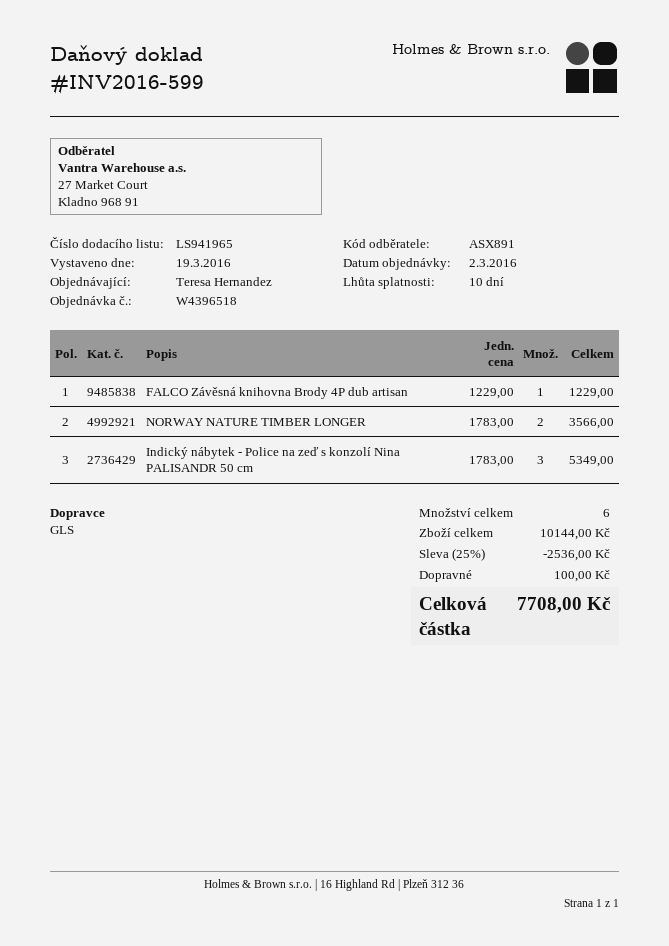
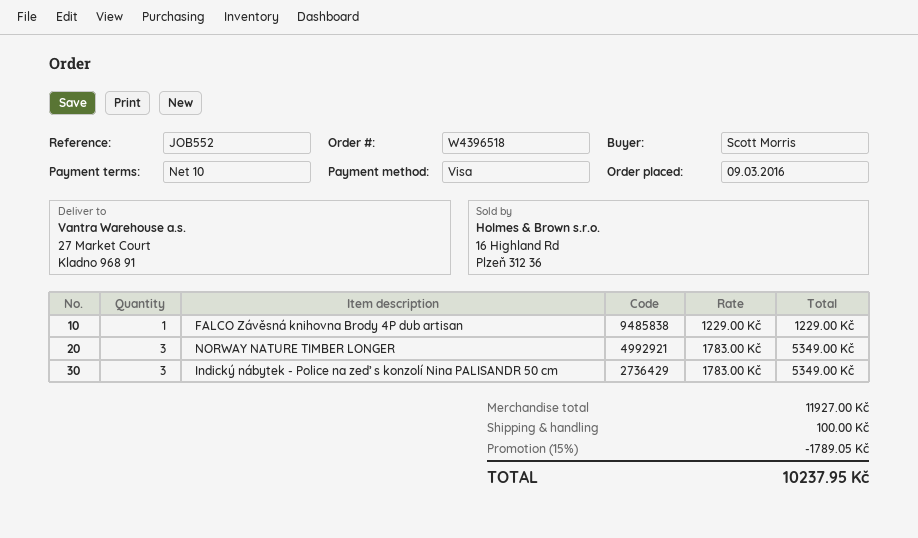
order date: 2016-03-02 -> 2016-03-09
ordered by: Teresa Hernandez -> Scott Morris
NORWAY NATURE TIMBER LONGER: 2 x 1783.00 = 3566.00 -> 3 x 1783.00 = 5349.00
subtotal: 10144.00 -> 11927.00
discount: 25% = 2536.00 -> 15% = 1789.05
total: 7708.00 -> 10237.95

